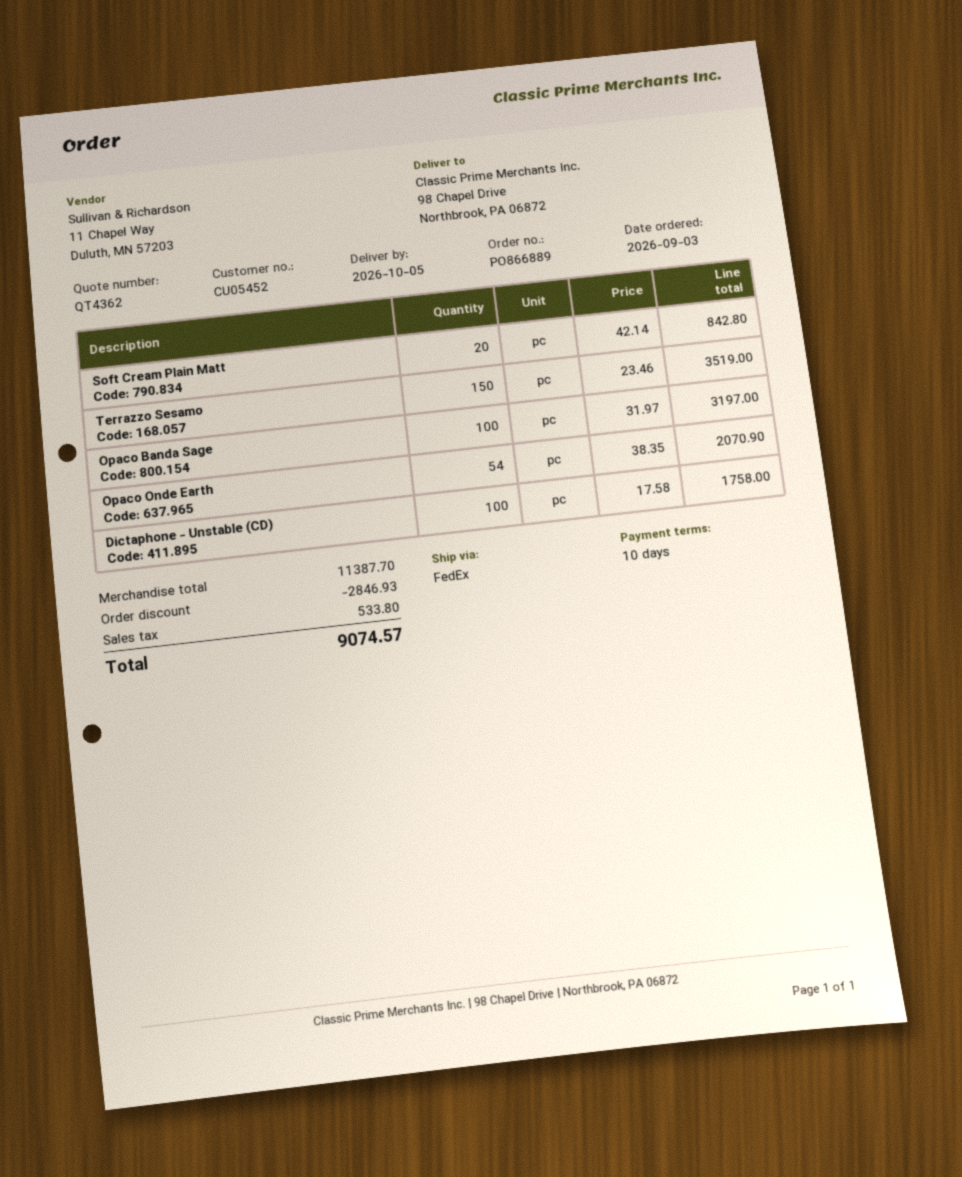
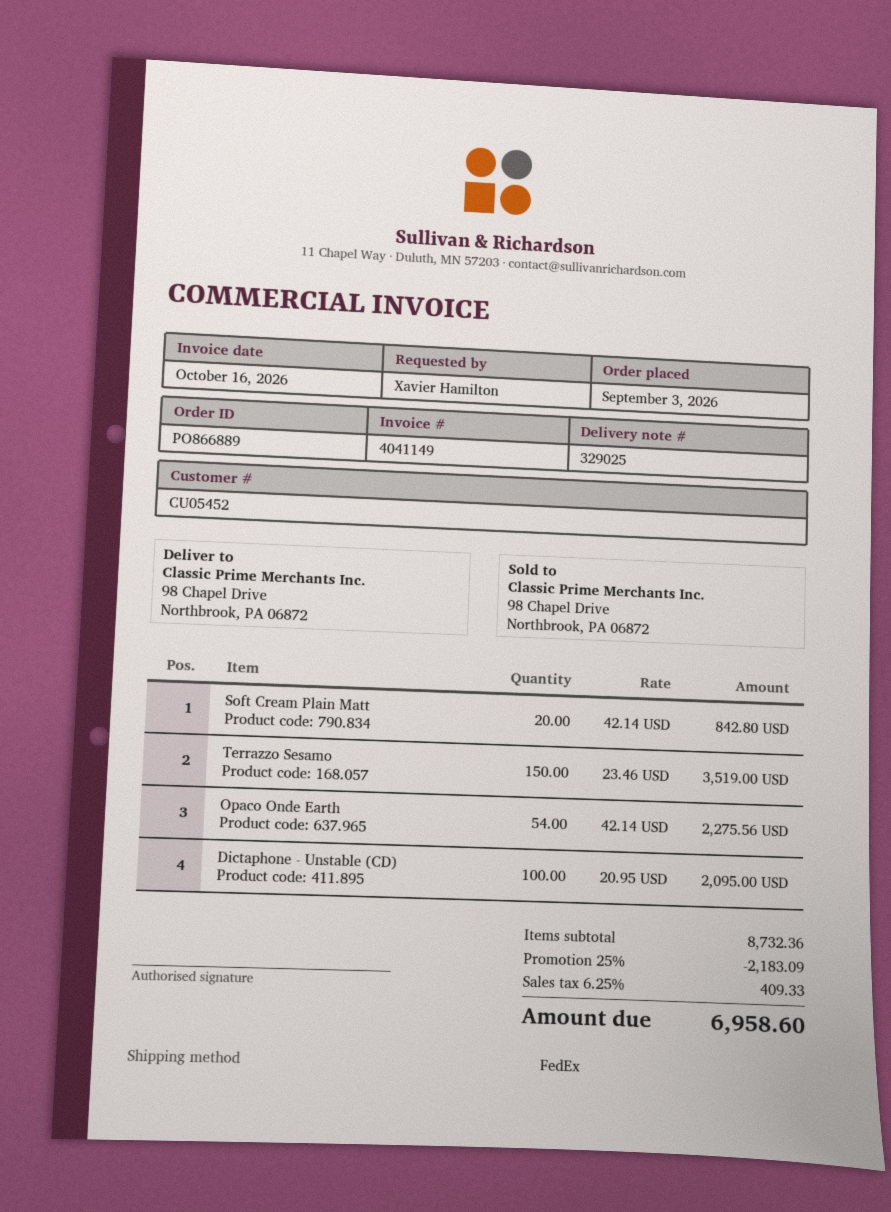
Opaco Banda Sage: 100 x 31.97 = 3197.00 -> none
Opaco Onde Earth: 54 x 38.35 = 2070.90 -> 54 x 42.14 = 2275.56
Dictaphone - Unstable (CD): 100 x 17.58 = 1758.00 -> 100 x 20.95 = 2095.00
subtotal: 11387.70 -> 8732.36
discount: 2846.93 -> 2183.09
tax: 533.80 -> 409.33
total: 9074.57 -> 6958.60

